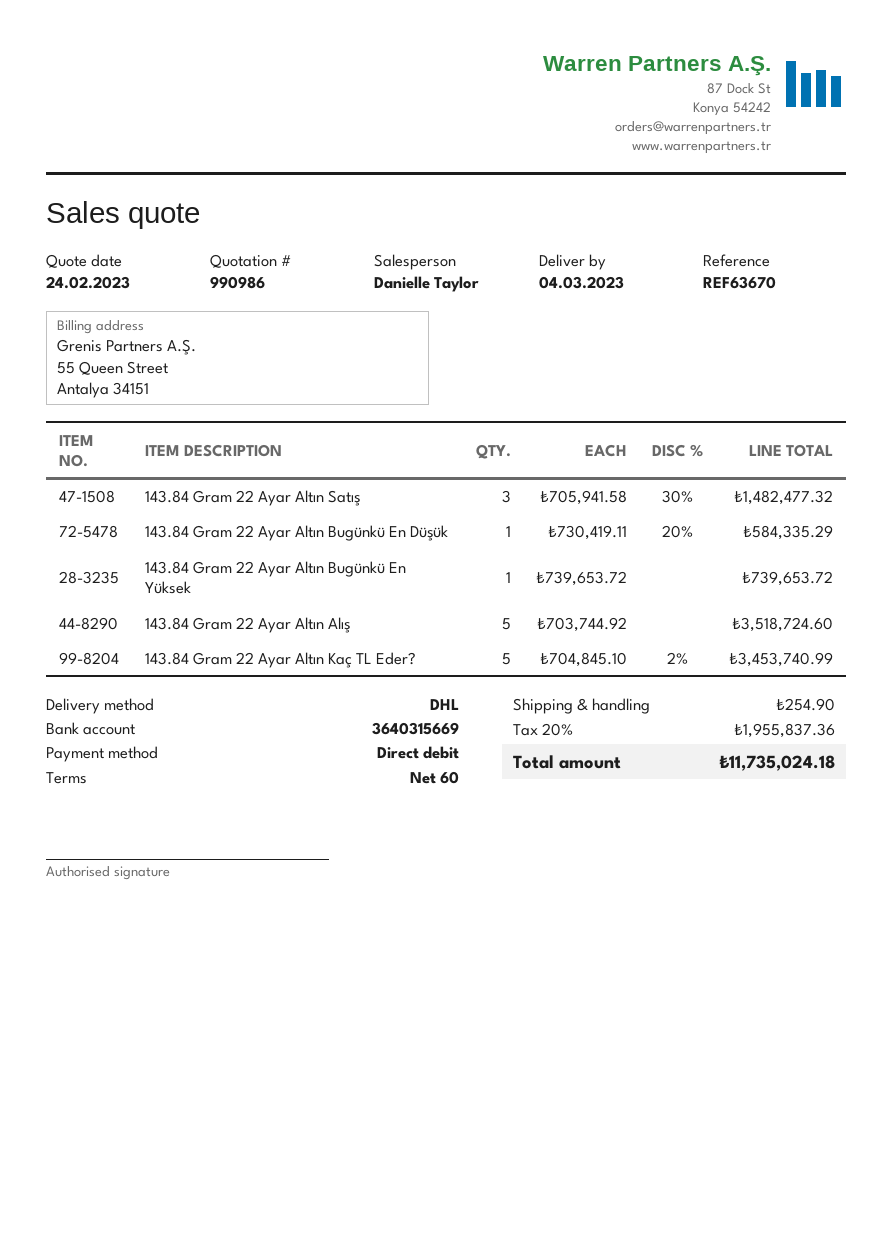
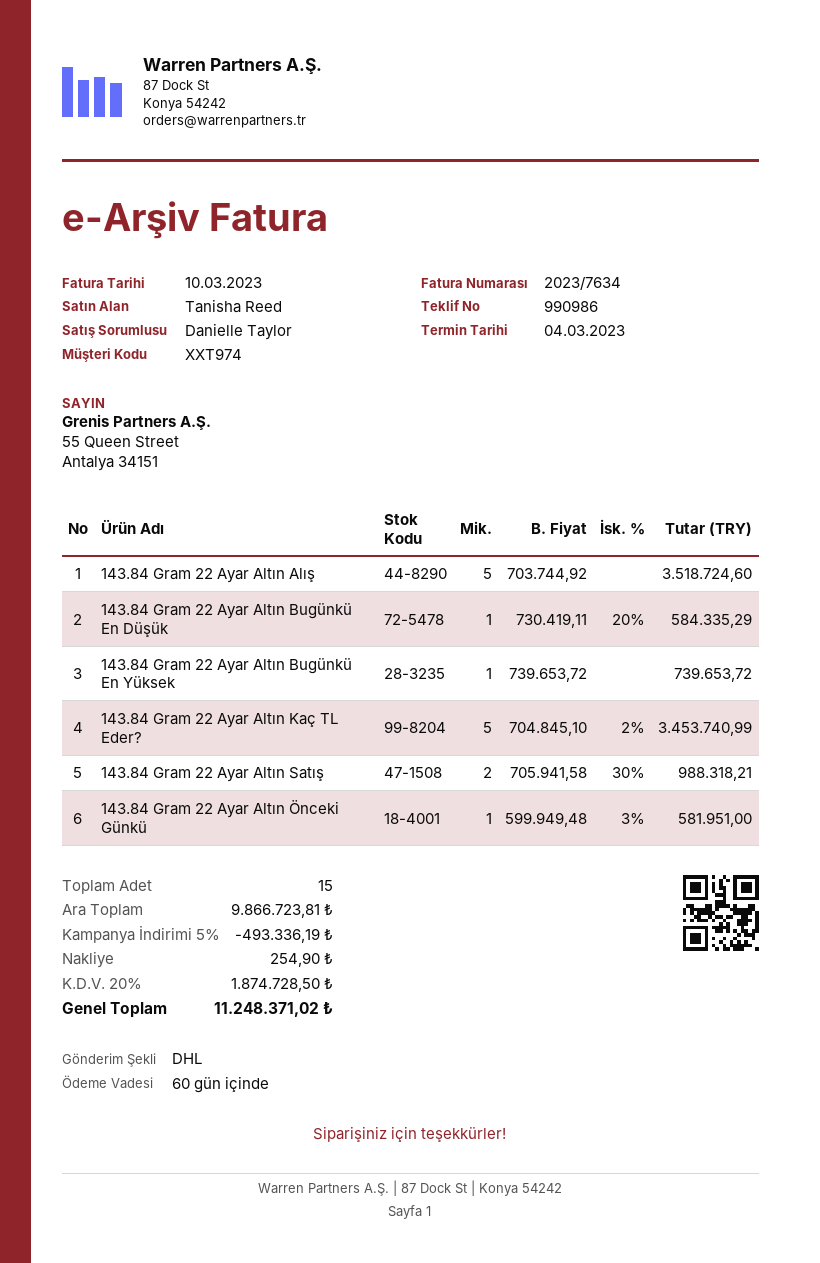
143.84 Gram 22 Ayar Altın Satış: 3 x 705941.58 - 30% = 1482477.32 -> 2 x 705941.58 - 30% = 988318.21
143.84 Gram 22 Ayar Altın Önceki Günkü: none -> 1 x 599949.48 - 3% = 581951.00
discount: none -> 5% = 493336.19
tax: 20% = 1955837.36 -> 20% = 1874728.50
total: 11735024.18 -> 11248371.02

